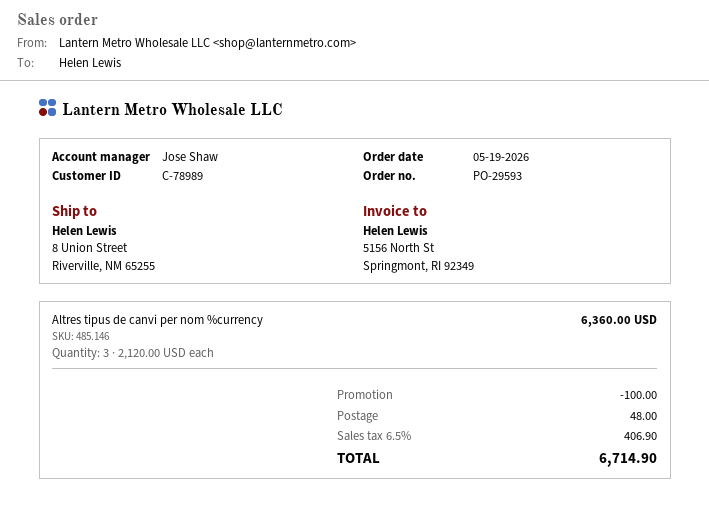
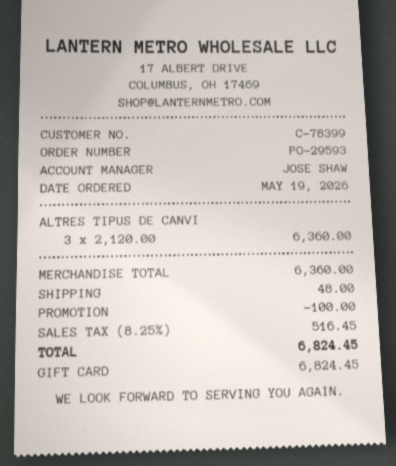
customer number: C-78989 -> C-78399
tax: 6.5% = 406.90 -> 8.25% = 516.45
total: 6714.90 -> 6824.45

